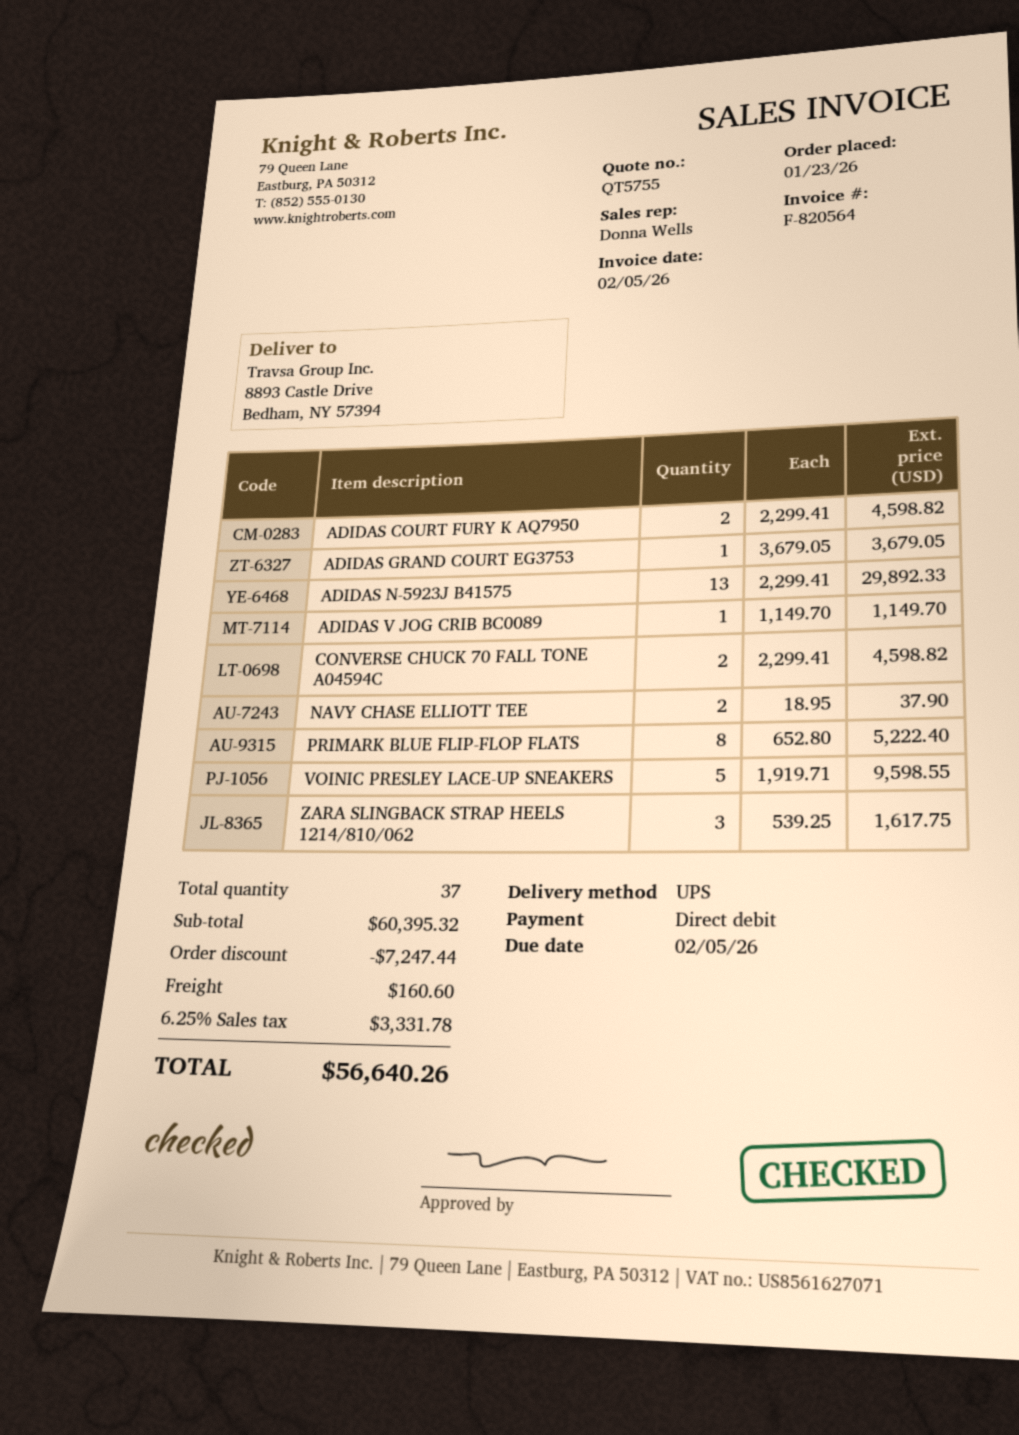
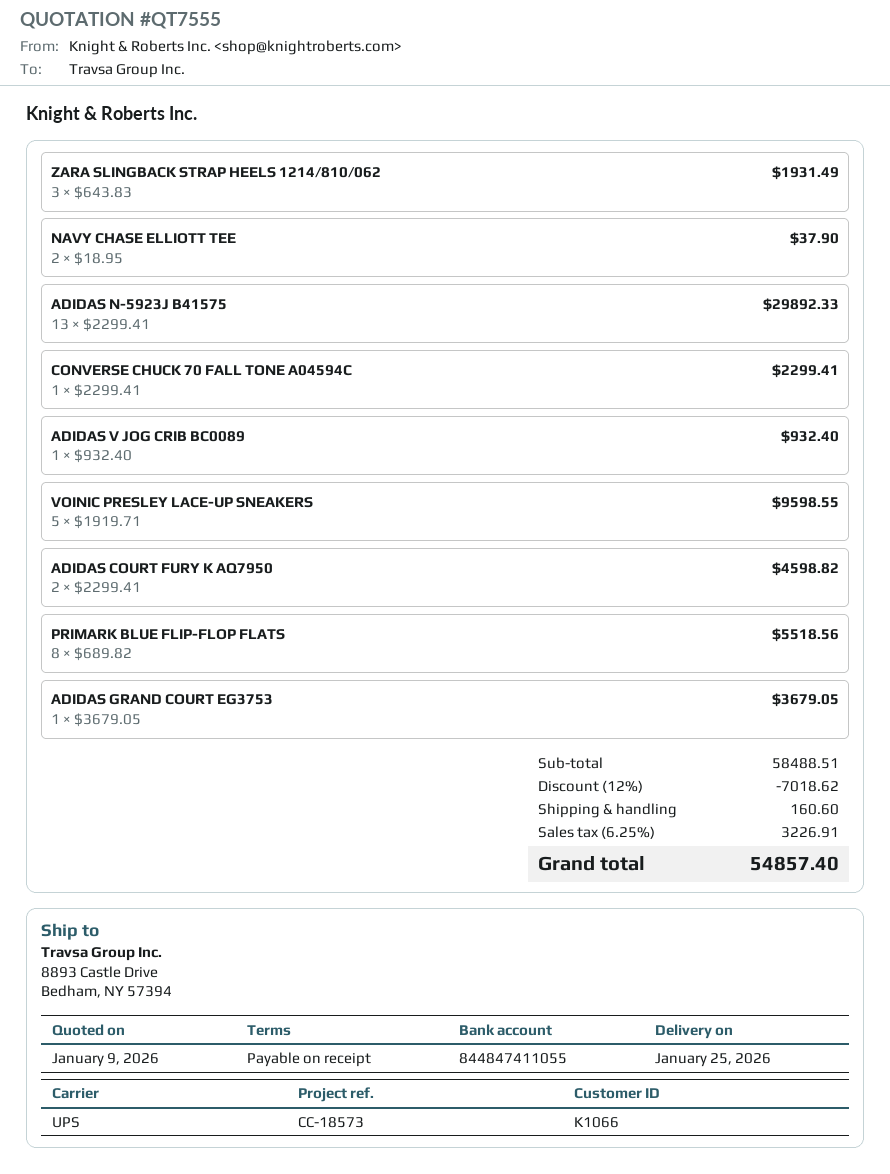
quote number: QT5755 -> QT7555
ADIDAS V JOG CRIB BC0089: 1 x 1149.70 = 1149.70 -> 1 x 932.40 = 932.40
CONVERSE CHUCK 70 FALL TONE A04594C: 2 x 2299.41 = 4598.82 -> 1 x 2299.41 = 2299.41
PRIMARK BLUE FLIP-FLOP FLATS: 8 x 652.80 = 5222.40 -> 8 x 689.82 = 5518.56
ZARA SLINGBACK STRAP HEELS 1214/810/062: 3 x 539.25 = 1617.75 -> 3 x 643.83 = 1931.49
subtotal: 60395.32 -> 58488.51
discount: 7247.44 -> 7018.62
tax: 6.25% = 3331.78 -> 6.25% = 3226.91
total: 56640.26 -> 54857.40

